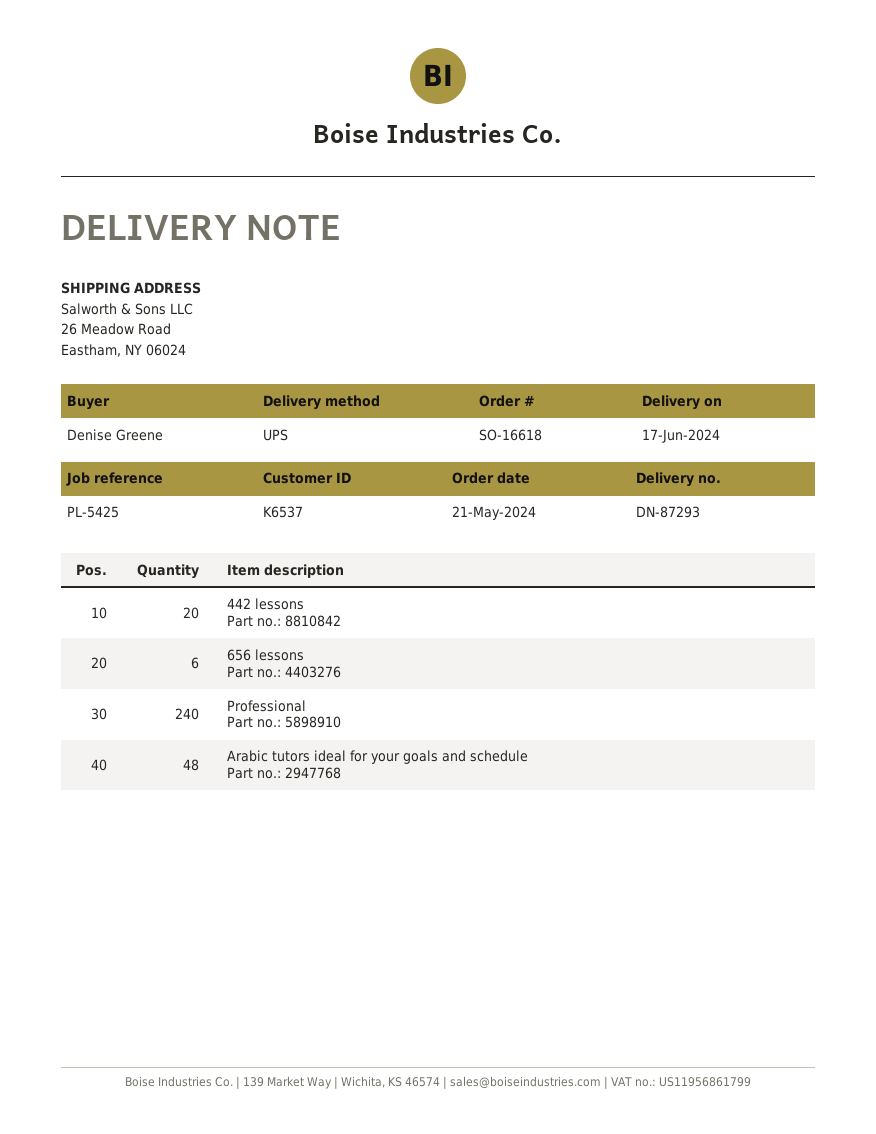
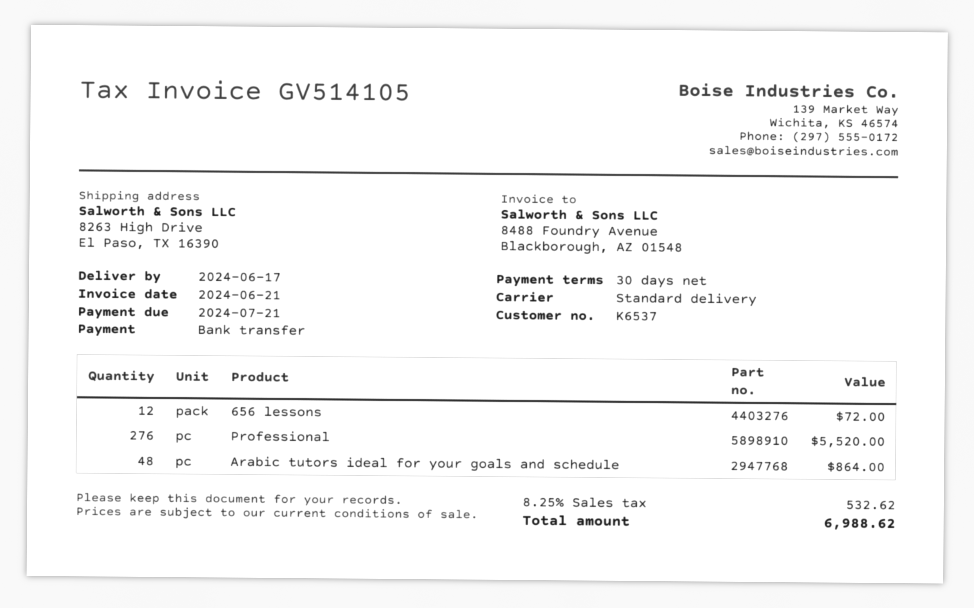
shipping method: UPS -> standard
ship to: 26 Meadow Road, Eastham, NY 06024 -> 8263 High Drive, El Paso, TX 16390
442 lessons: 20 -> none
656 lessons: 6 -> 12
Professional: 240 -> 276

